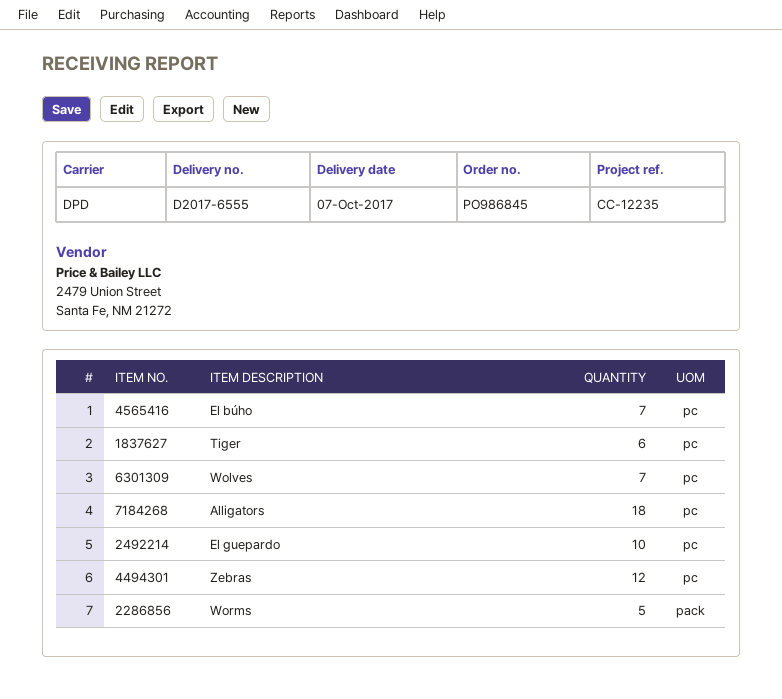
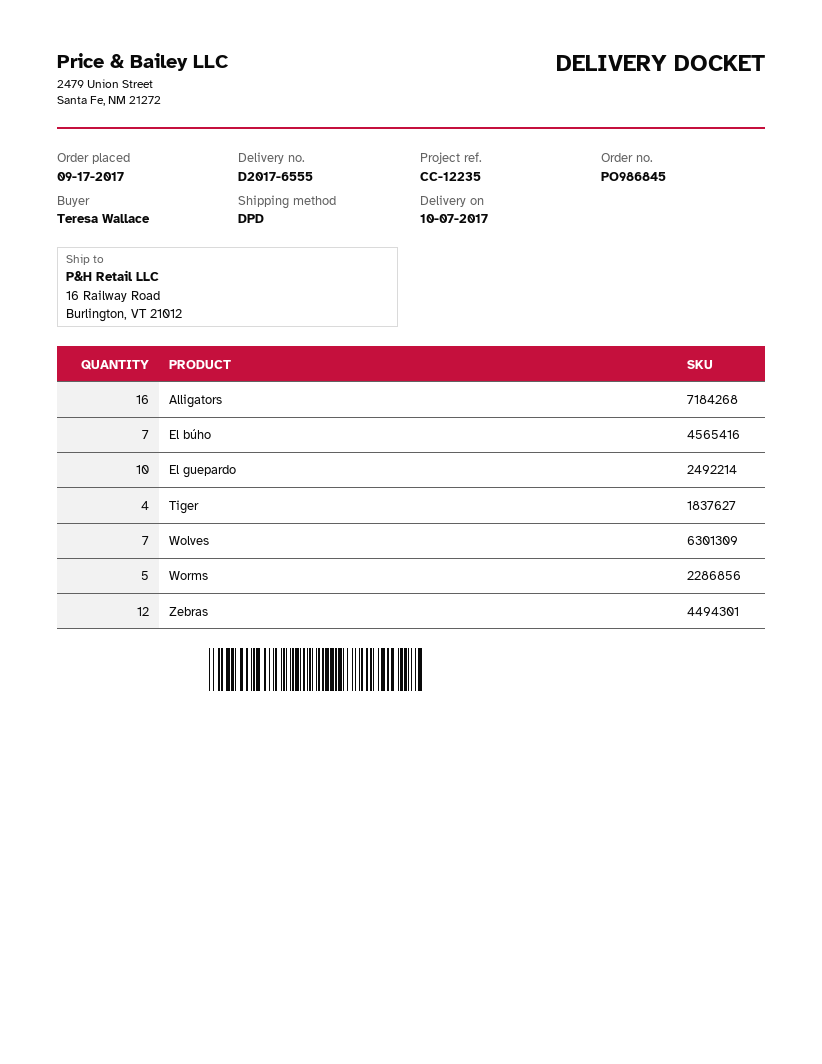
Tiger: 6 -> 4
Alligators: 18 -> 16

